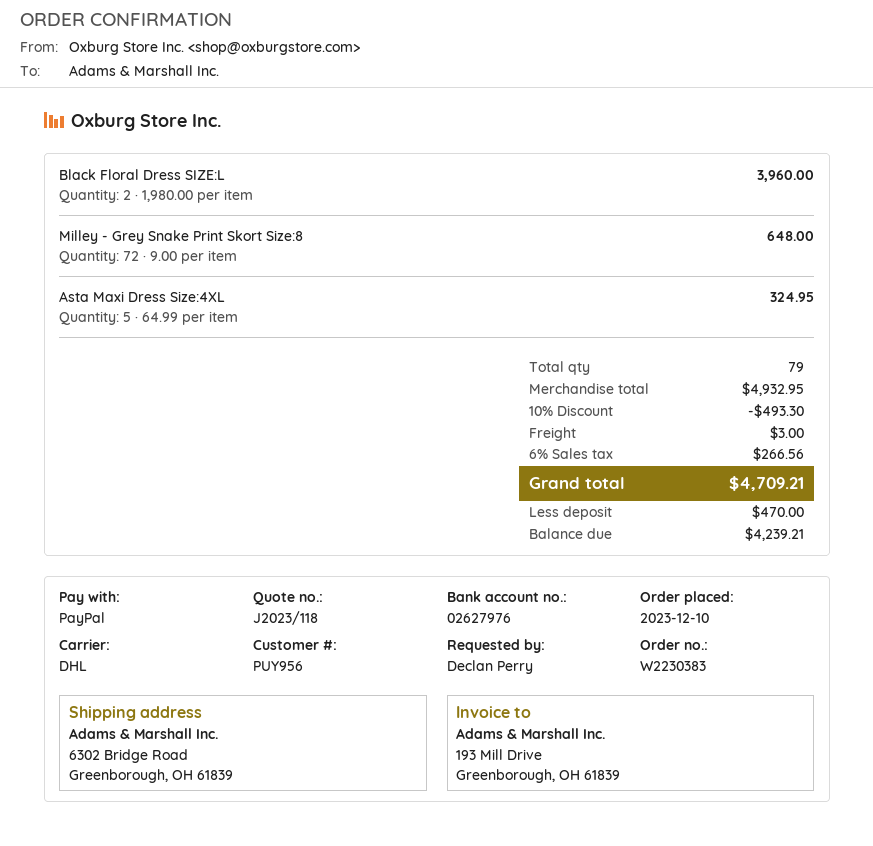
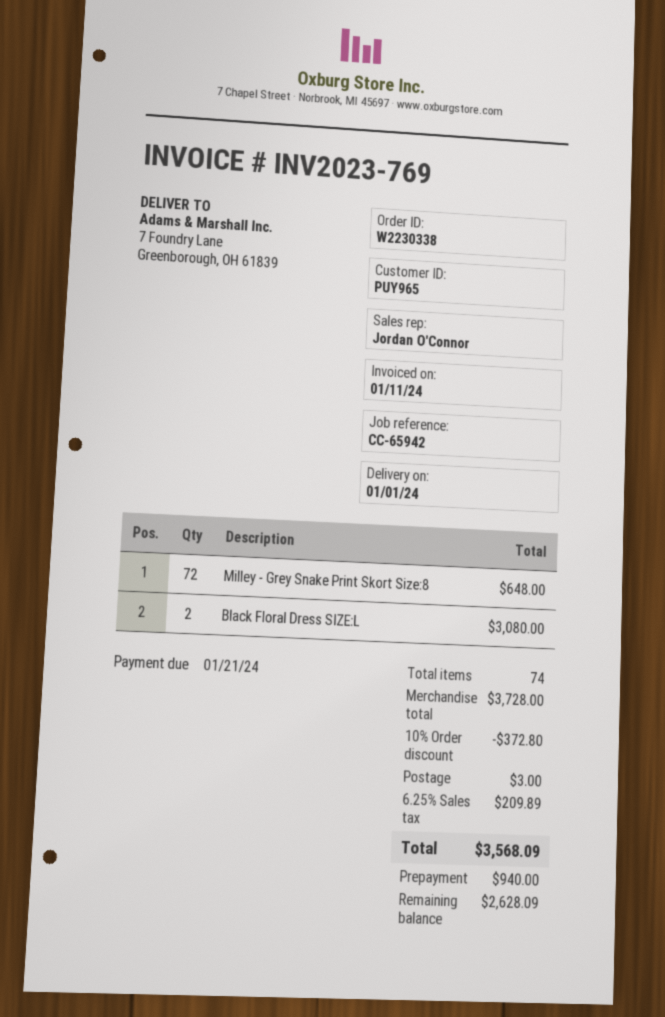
order number: W2230383 -> W2230338
customer number: PUY956 -> PUY965
ship to: 6302 Bridge Road, Greenborough, OH 61839 -> 7 Foundry Lane, Greenborough, OH 61839
Black Floral Dress SIZE:L: 2 for 3960.00 -> 2 for 3080.00
Asta Maxi Dress Size:4XL: 5 for 324.95 -> none
total quantity: 79 -> 74
subtotal: 4932.95 -> 3728.00
discount: 10% = 493.30 -> 10% = 372.80
tax: 6% = 266.56 -> 6.25% = 209.89
total: 4709.21 -> 3568.09
deposit: 470.00 -> 940.00
balance: 4239.21 -> 2628.09

